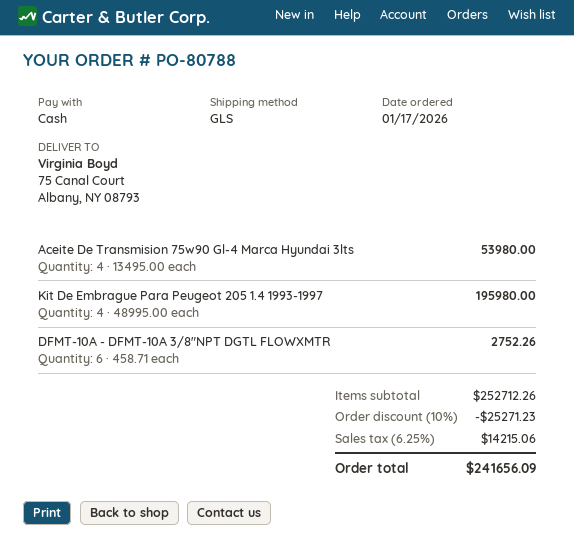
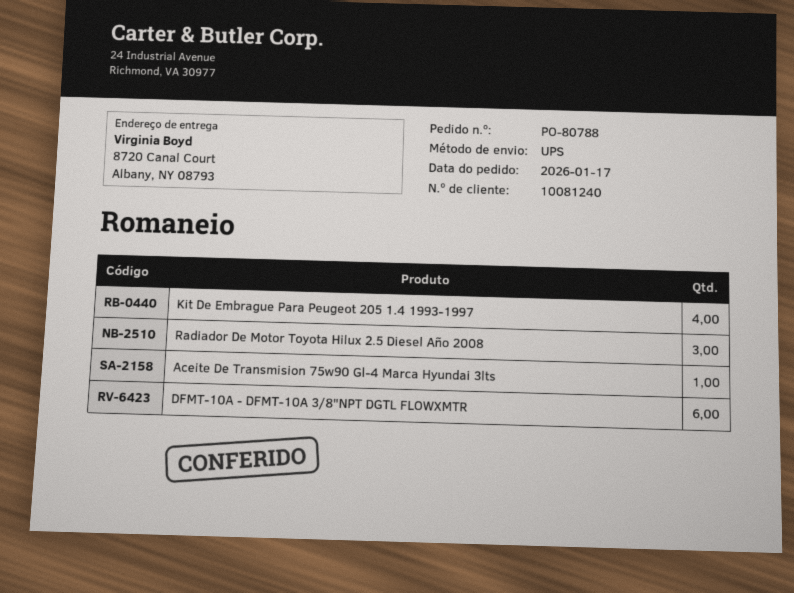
shipping method: GLS -> UPS
ship to: 75 Canal Court, Albany, NY 08793 -> 8720 Canal Court, Albany, NY 08793
Aceite De Transmision 75w90 Gl-4 Marca Hyundai 3lts: 4 -> 1
Radiador De Motor Toyota Hilux 2.5 Diesel Año 2008: none -> 3

